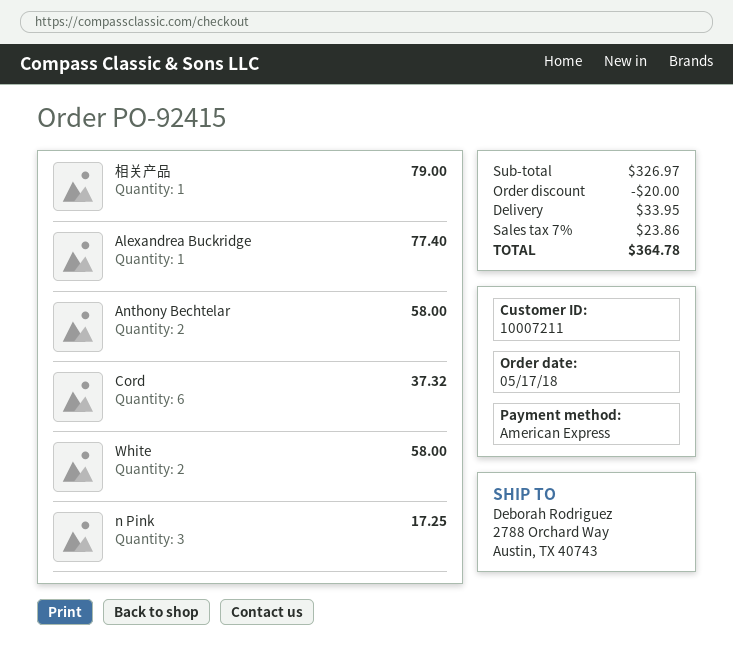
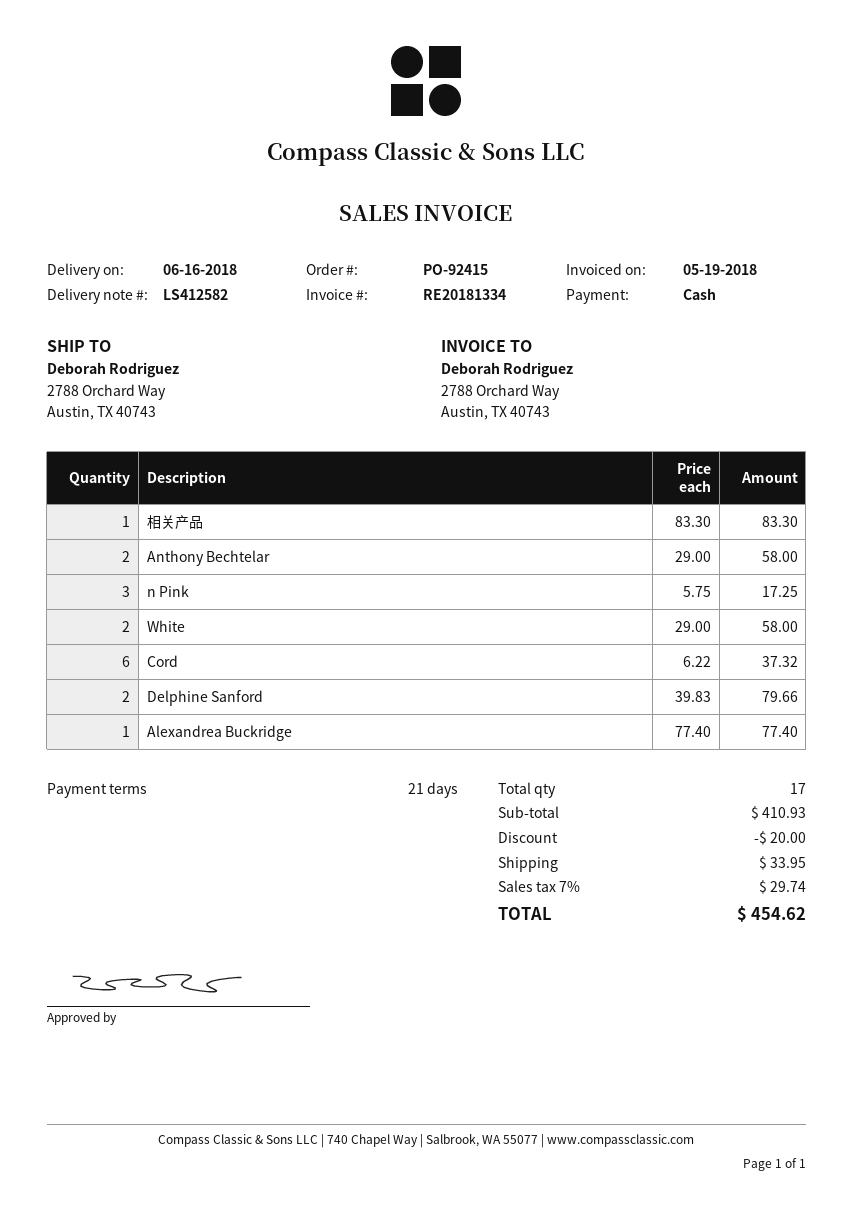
payment method: American Express -> cash
相关产品: 1 for 79.00 -> 1 for 83.30
Delphine Sanford: none -> 2 for 79.66
subtotal: 326.97 -> 410.93
tax: 7% = 23.86 -> 7% = 29.74
total: 364.78 -> 454.62

